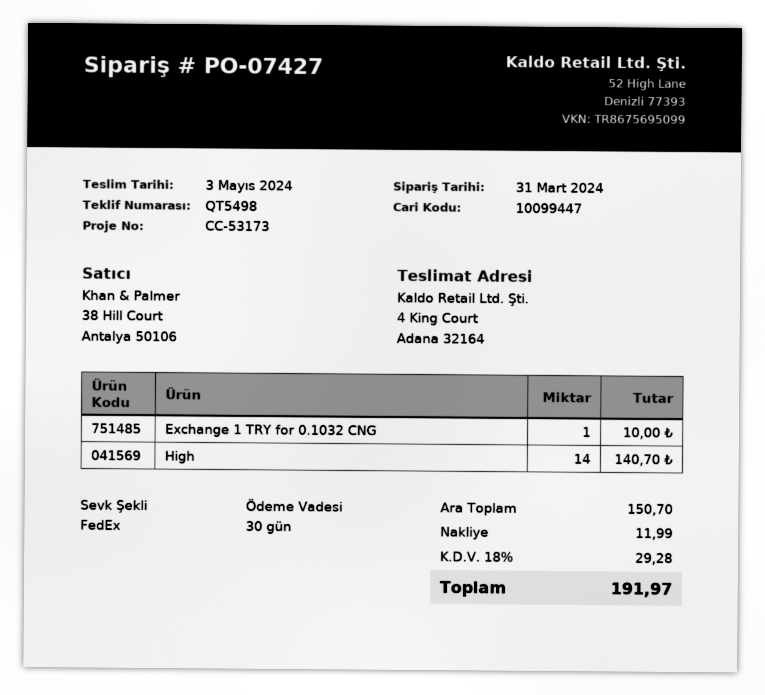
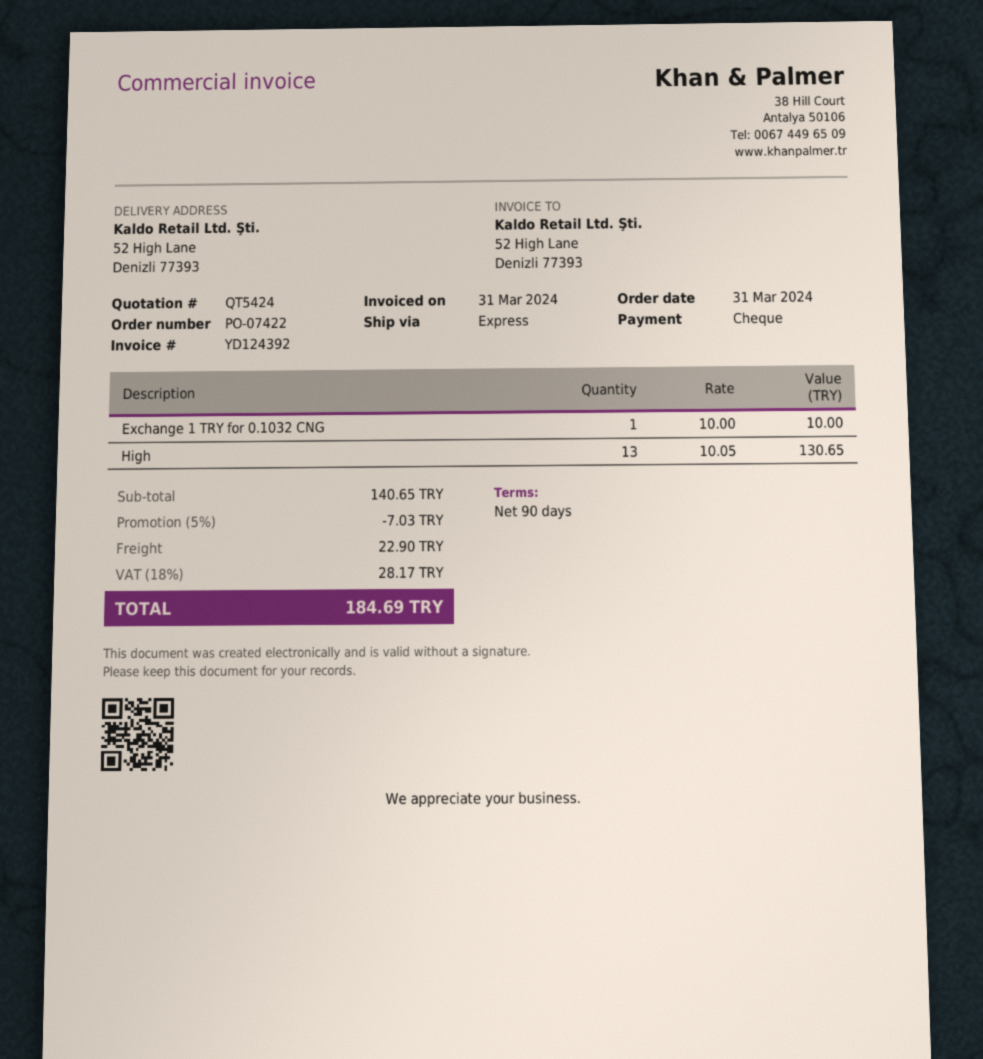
quote number: QT5498 -> QT5424
order number: PO-07427 -> PO-07422
payment terms: 30 days -> 90 days
shipping method: FedEx -> express
ship to: 4 King Court, Adana 32164 -> 52 High Lane, Denizli 77393
High: 14 for 140.70 -> 13 for 130.65
subtotal: 150.70 -> 140.65
discount: none -> 5% = 7.03
shipping: 11.99 -> 22.90
tax: 18% = 29.28 -> 18% = 28.17
total: 191.97 -> 184.69

